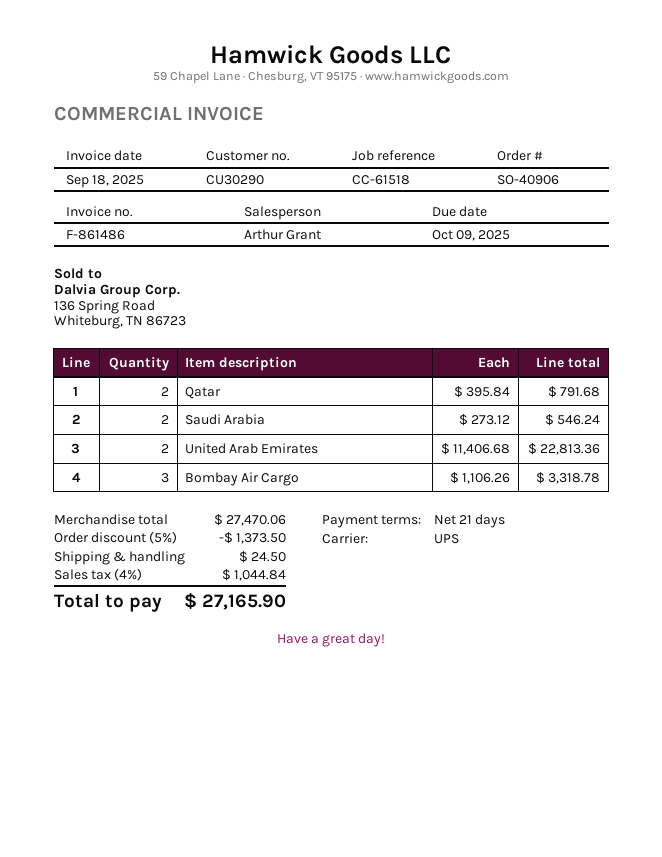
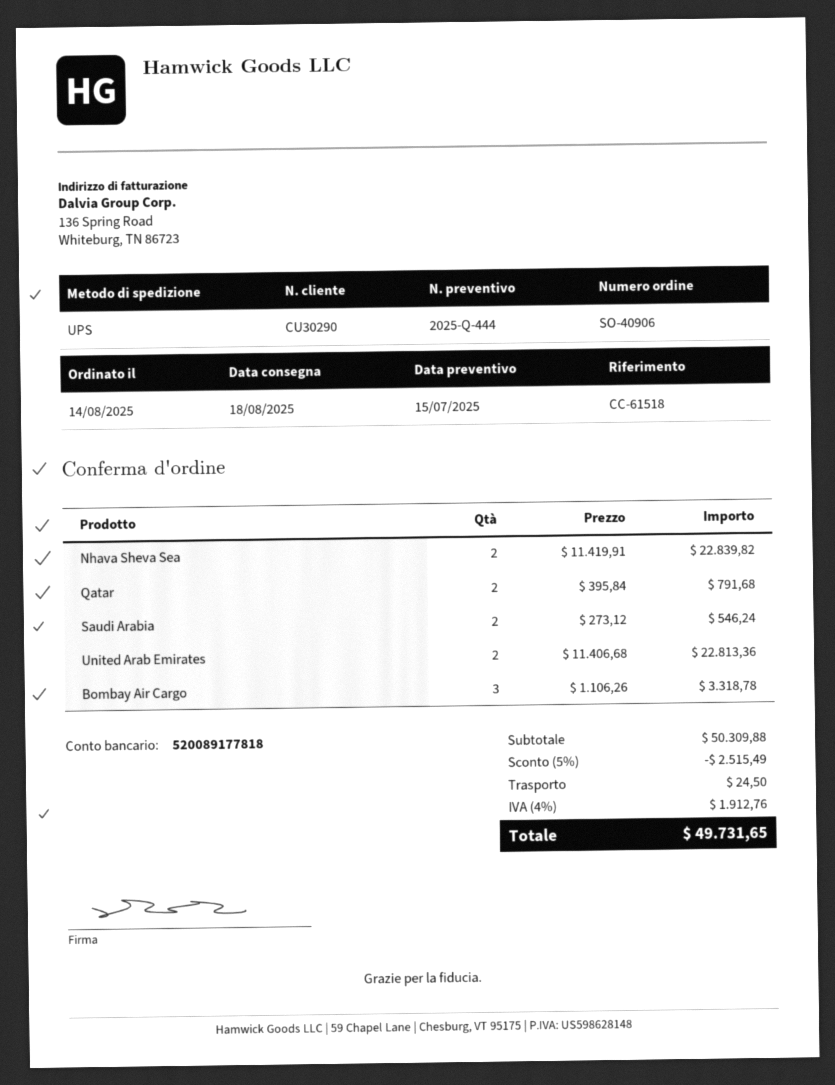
Nhava Sheva Sea: none -> 2 x 11419.91 = 22839.82
subtotal: 27470.06 -> 50309.88
discount: 5% = 1373.50 -> 5% = 2515.49
tax: 4% = 1044.84 -> 4% = 1912.76
total: 27165.90 -> 49731.65

